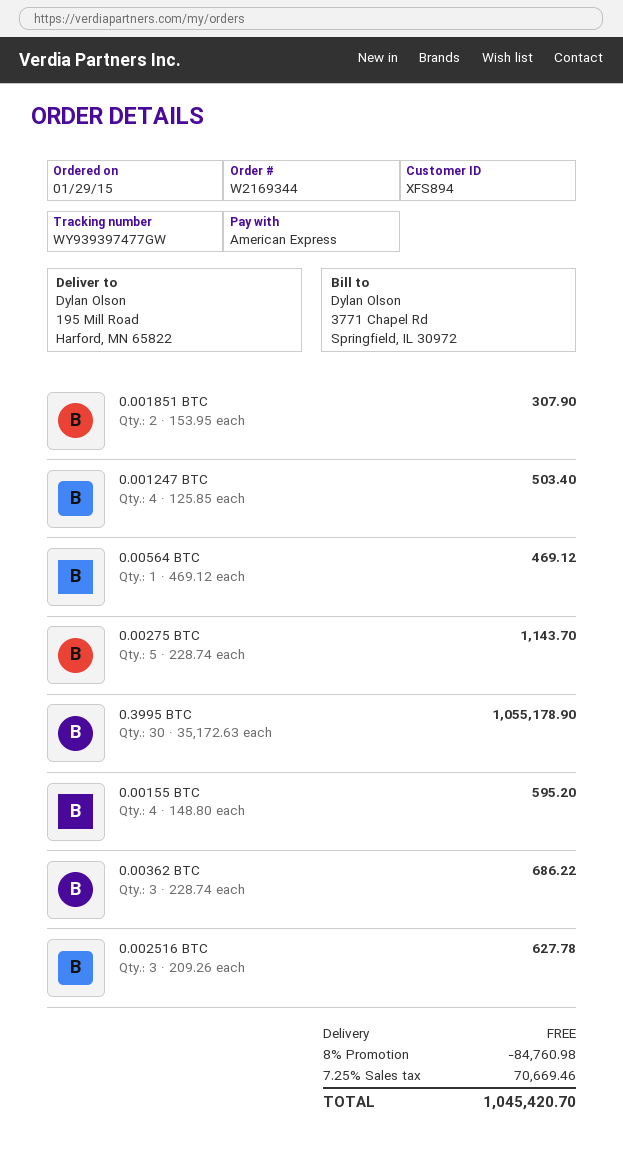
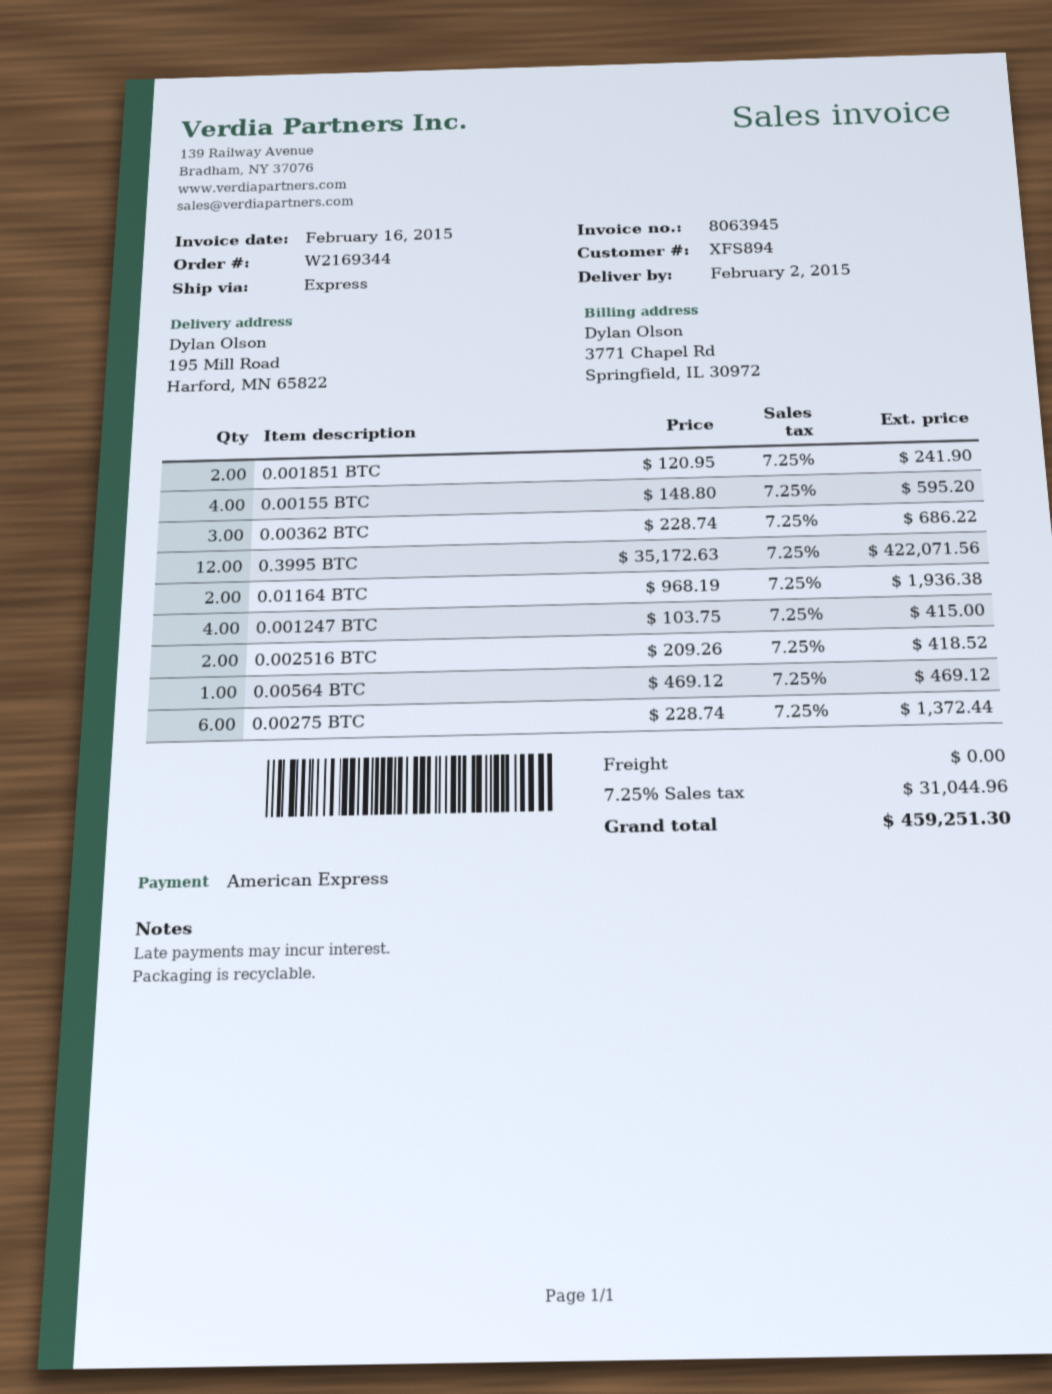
0.001851 BTC: 2 x 153.95 = 307.90 -> 2 x 120.95 = 241.90
0.001247 BTC: 4 x 125.85 = 503.40 -> 4 x 103.75 = 415.00
0.00275 BTC: 5 x 228.74 = 1143.70 -> 6 x 228.74 = 1372.44
0.3995 BTC: 30 x 35172.63 = 1055178.90 -> 12 x 35172.63 = 422071.56
0.002516 BTC: 3 x 209.26 = 627.78 -> 2 x 209.26 = 418.52
0.01164 BTC: none -> 2 x 968.19 = 1936.38
discount: 8% = 84760.98 -> none
tax: 7.25% = 70669.46 -> 7.25% = 31044.96
total: 1045420.70 -> 459251.30

